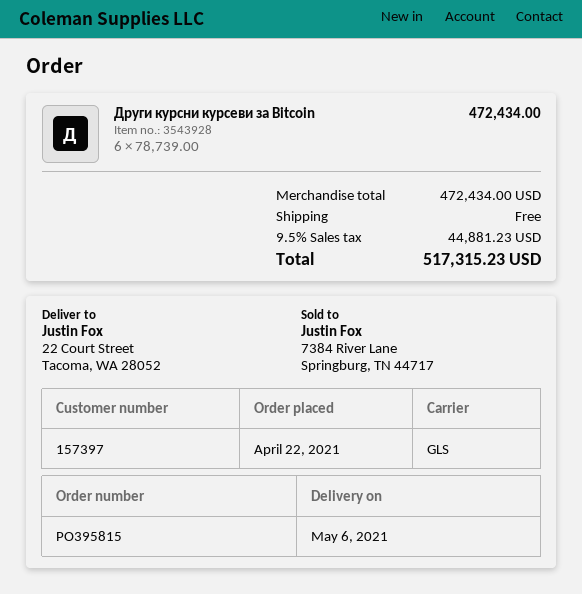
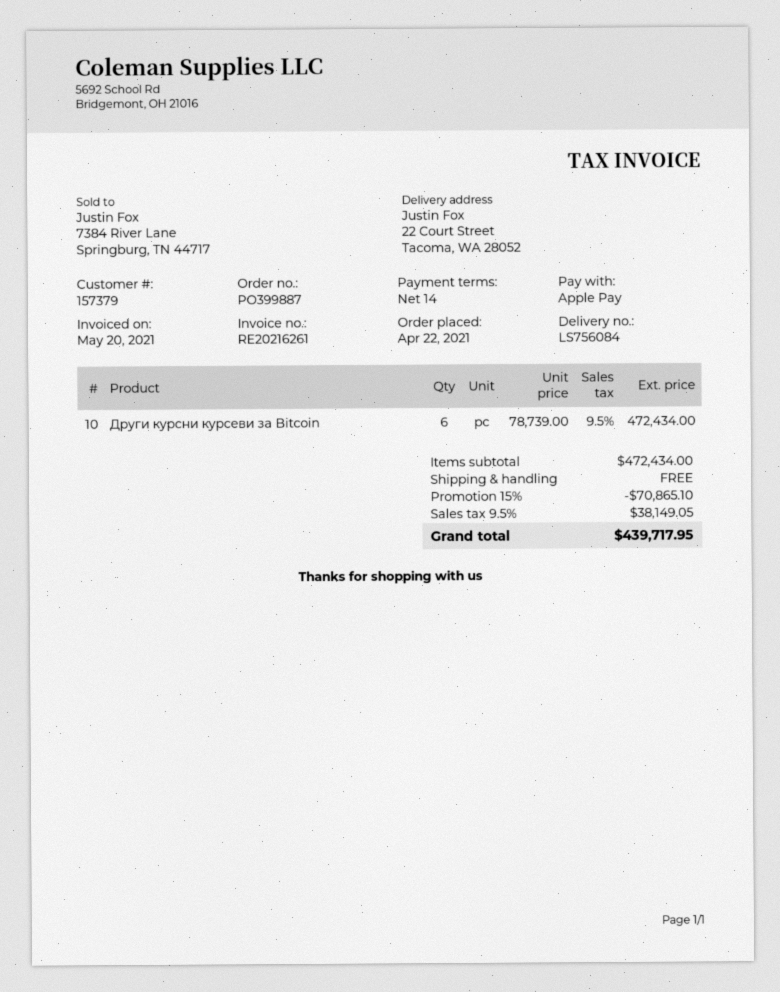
order number: PO395815 -> PO399887
customer number: 157397 -> 157379
discount: none -> 15% = 70865.10
tax: 9.5% = 44881.23 -> 9.5% = 38149.05
total: 517315.23 -> 439717.95

